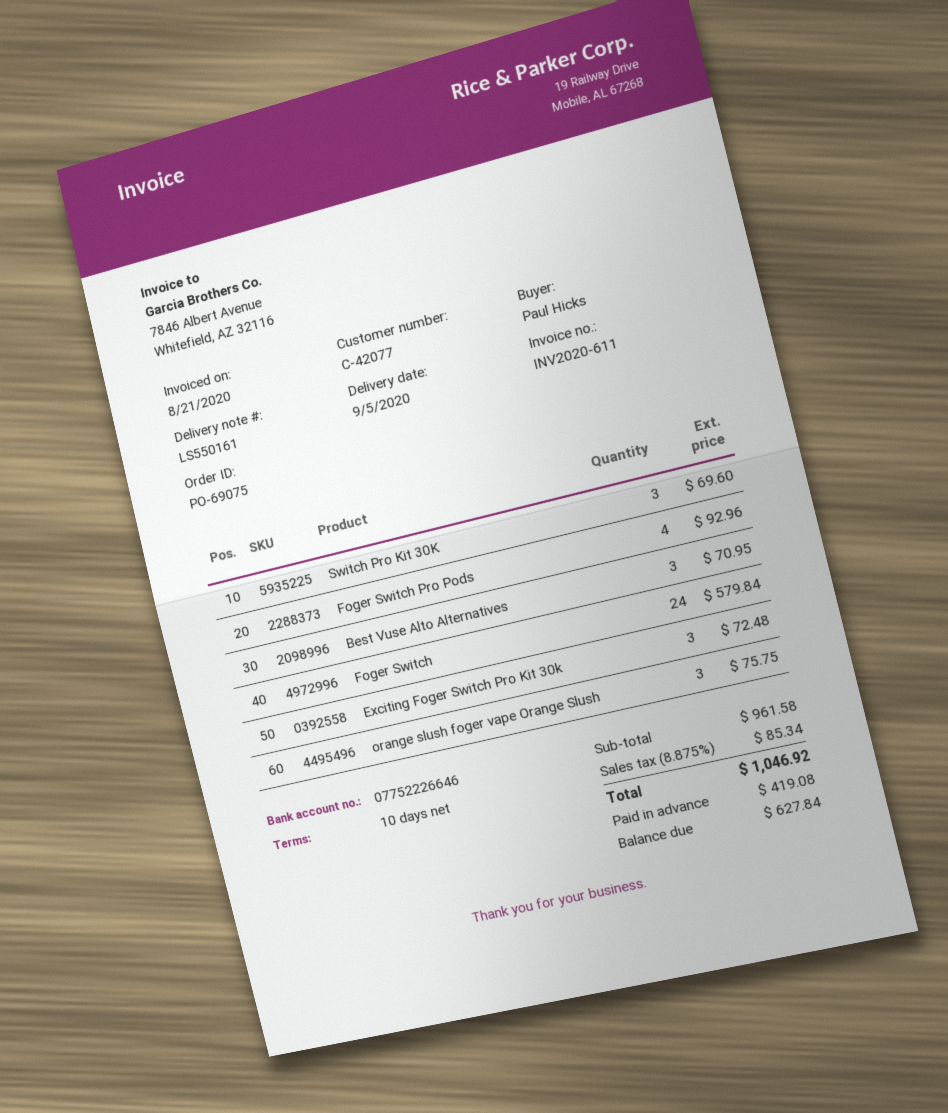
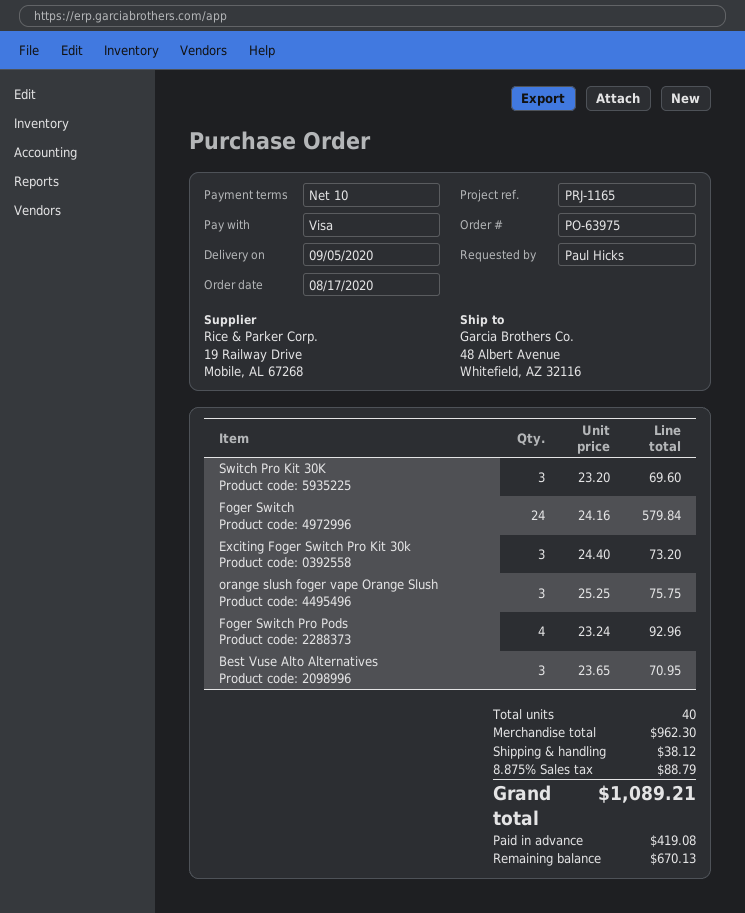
order number: PO-69075 -> PO-63975
Exciting Foger Switch Pro Kit 30k: 3 for 72.48 -> 3 for 73.20
subtotal: 961.58 -> 962.30
shipping: none -> 38.12
tax: 8.875% = 85.34 -> 8.875% = 88.79
total: 1046.92 -> 1089.21
balance: 627.84 -> 670.13

